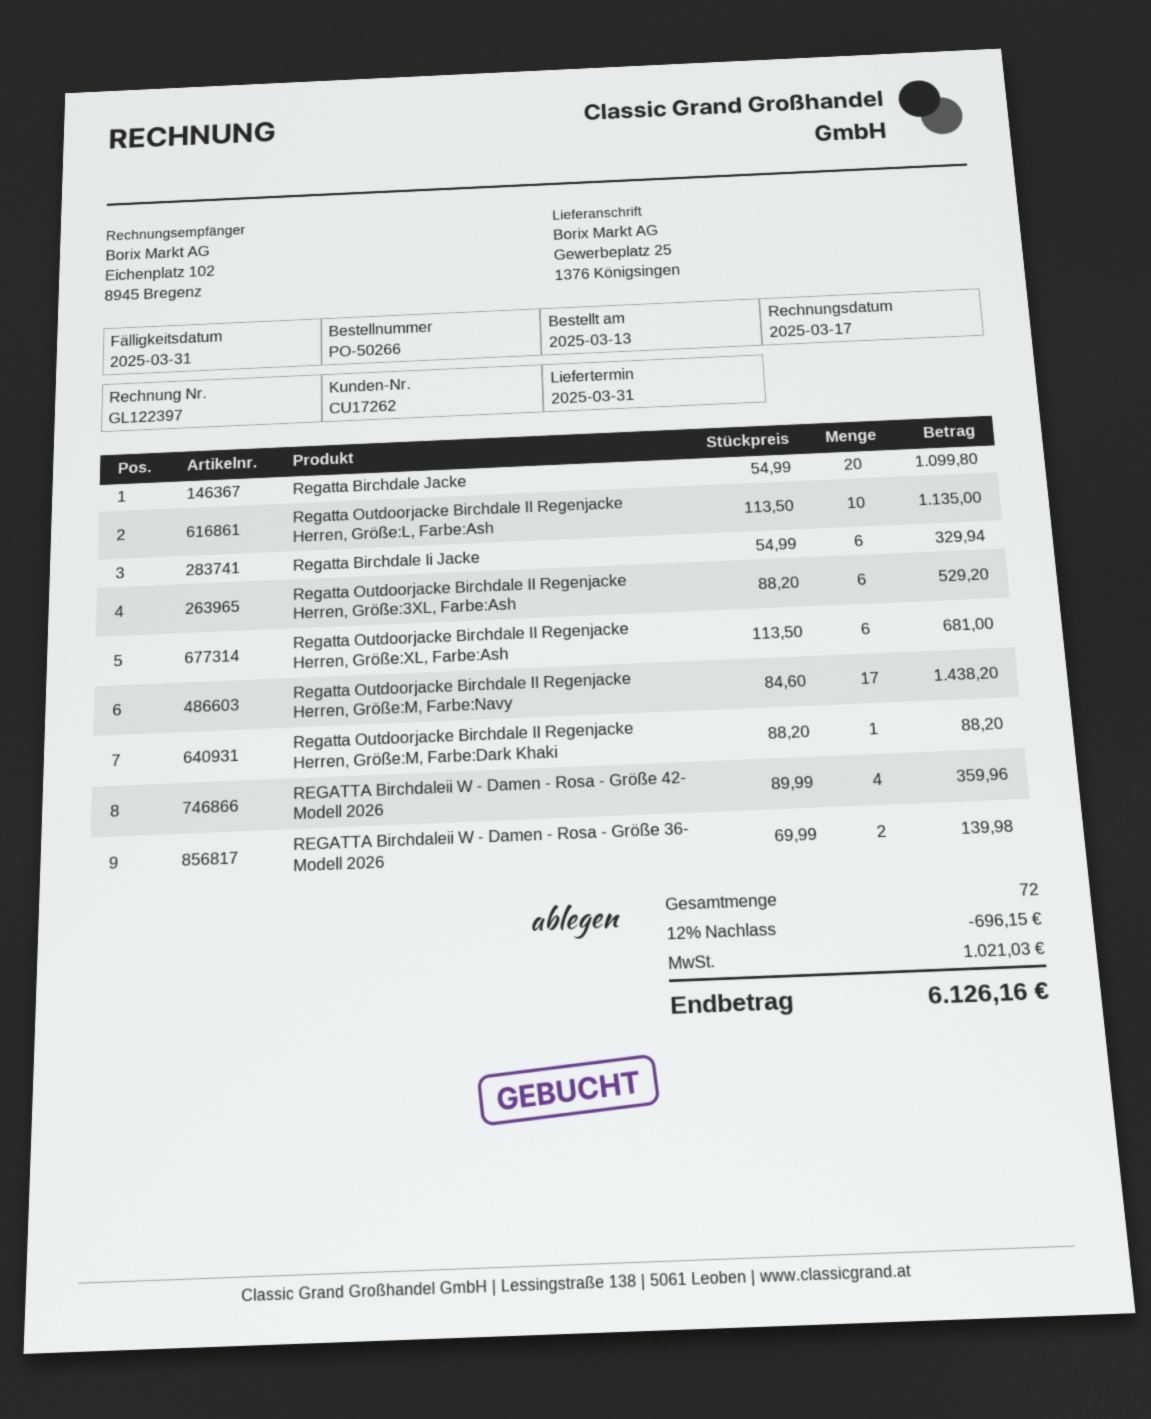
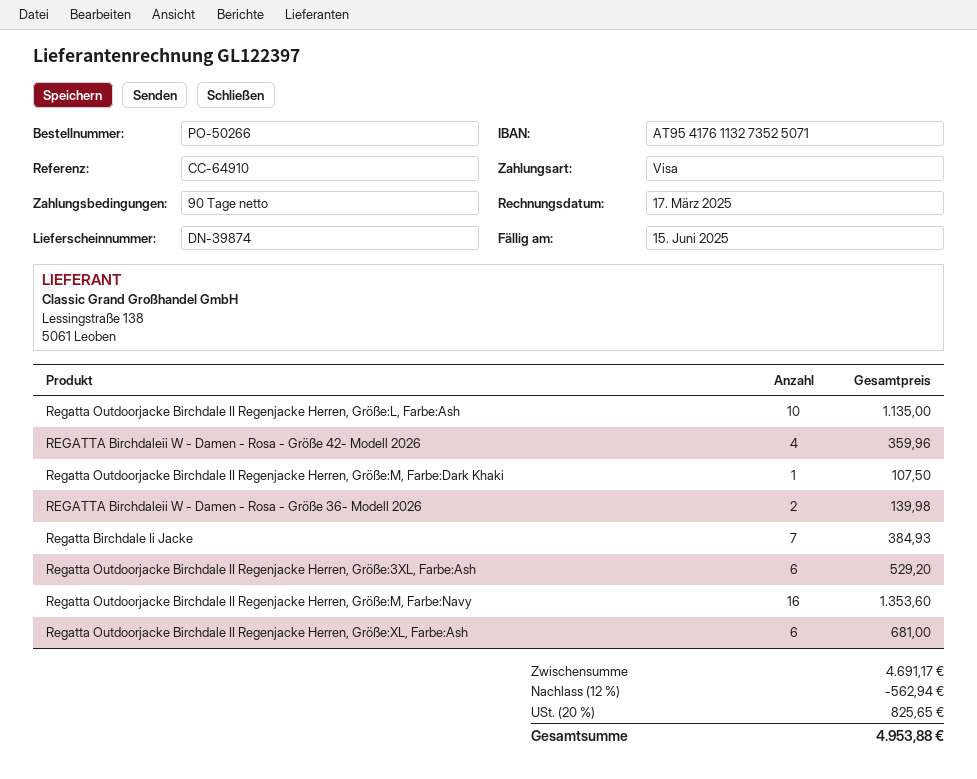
due date: 2025-03-31 -> 2025-06-15
Regatta Birchdale Jacke: 20 for 1099.80 -> none
Regatta Birchdale Ii Jacke: 6 for 329.94 -> 7 for 384.93
Regatta Outdoorjacke Birchdale II Regenjacke Herren, Größe:M, Farbe:Navy: 17 for 1438.20 -> 16 for 1353.60
Regatta Outdoorjacke Birchdale II Regenjacke Herren, Größe:M, Farbe:Dark Khaki: 1 for 88.20 -> 1 for 107.50
discount: 12% = 696.15 -> 12% = 562.94
tax: 1021.03 -> 825.65
total: 6126.16 -> 4953.88

